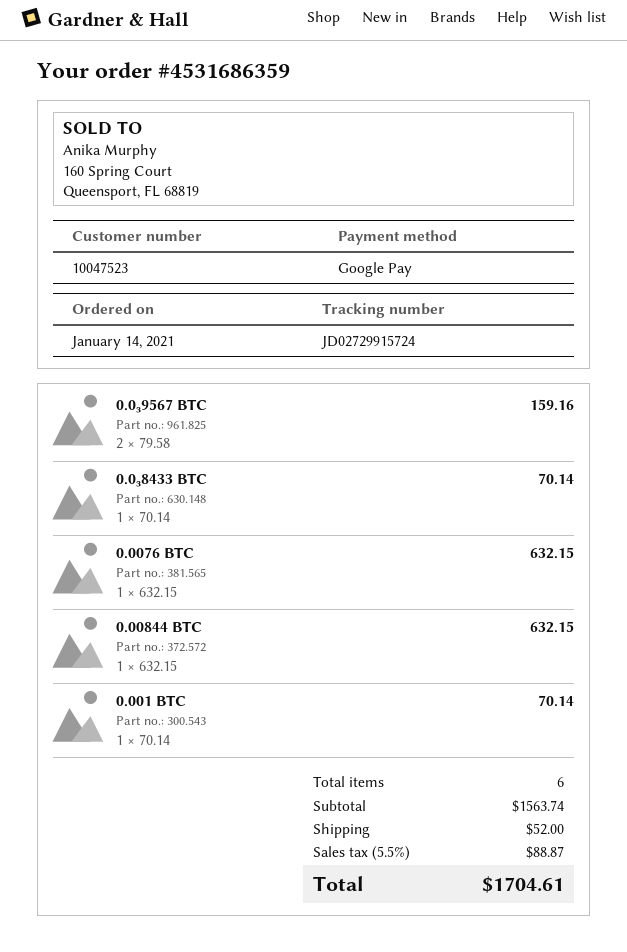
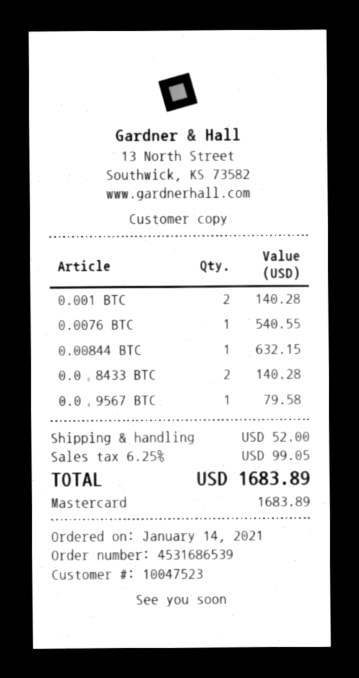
order number: 4531686359 -> 4531686539
payment method: Google Pay -> Mastercard
0.0₃9567 BTC: 2 for 159.16 -> 1 for 79.58
0.0₃8433 BTC: 1 for 70.14 -> 2 for 140.28
0.0076 BTC: 1 for 632.15 -> 1 for 540.55
0.001 BTC: 1 for 70.14 -> 2 for 140.28
tax: 5.5% = 88.87 -> 6.25% = 99.05
total: 1704.61 -> 1683.89

